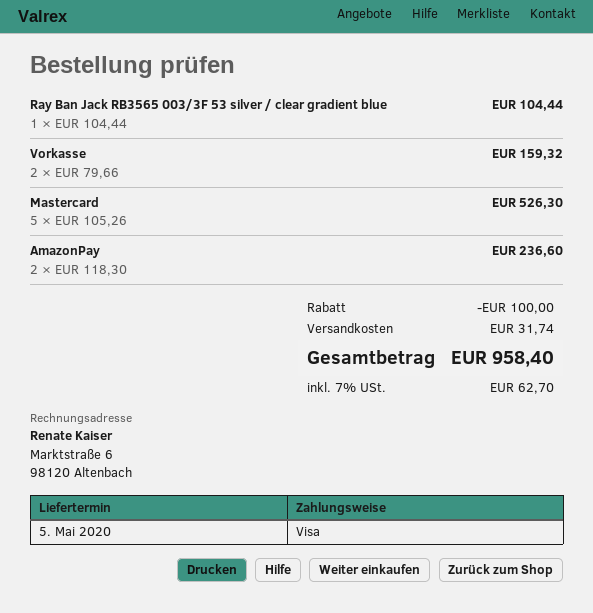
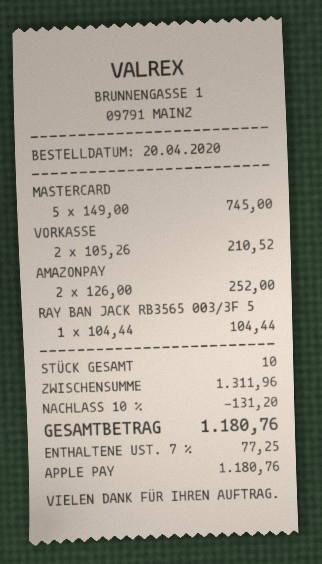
payment method: Visa -> Apple Pay
Vorkasse: 2 x 79.66 = 159.32 -> 2 x 105.26 = 210.52
Mastercard: 5 x 105.26 = 526.30 -> 5 x 149.00 = 745.00
AmazonPay: 2 x 118.30 = 236.60 -> 2 x 126.00 = 252.00
discount: 100.00 -> 131.20
shipping: 31.74 -> none
tax: 7% = 62.70 -> 7% = 77.25
total: 958.40 -> 1180.76

